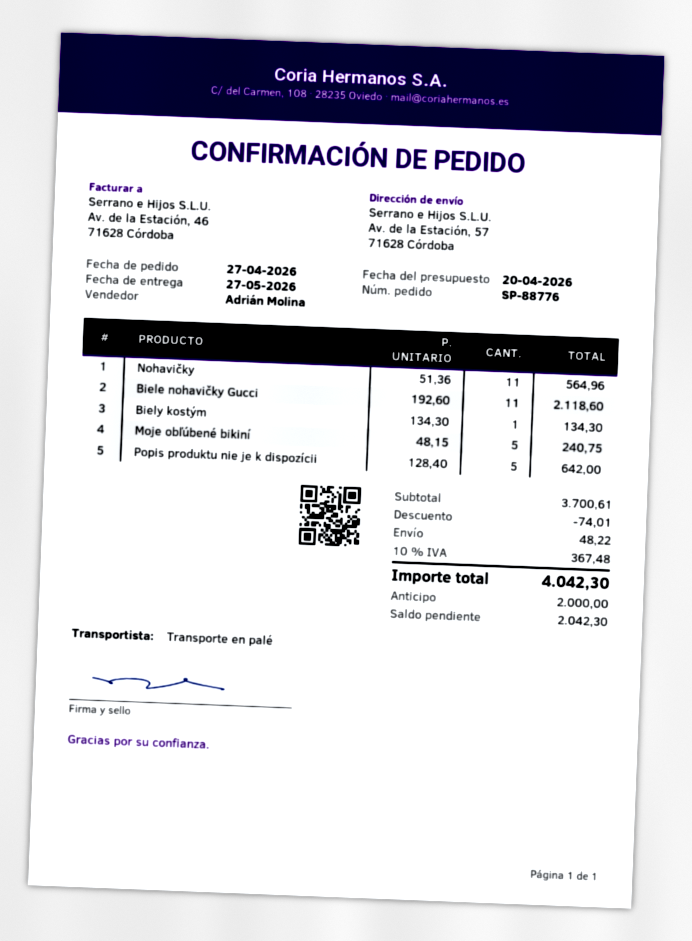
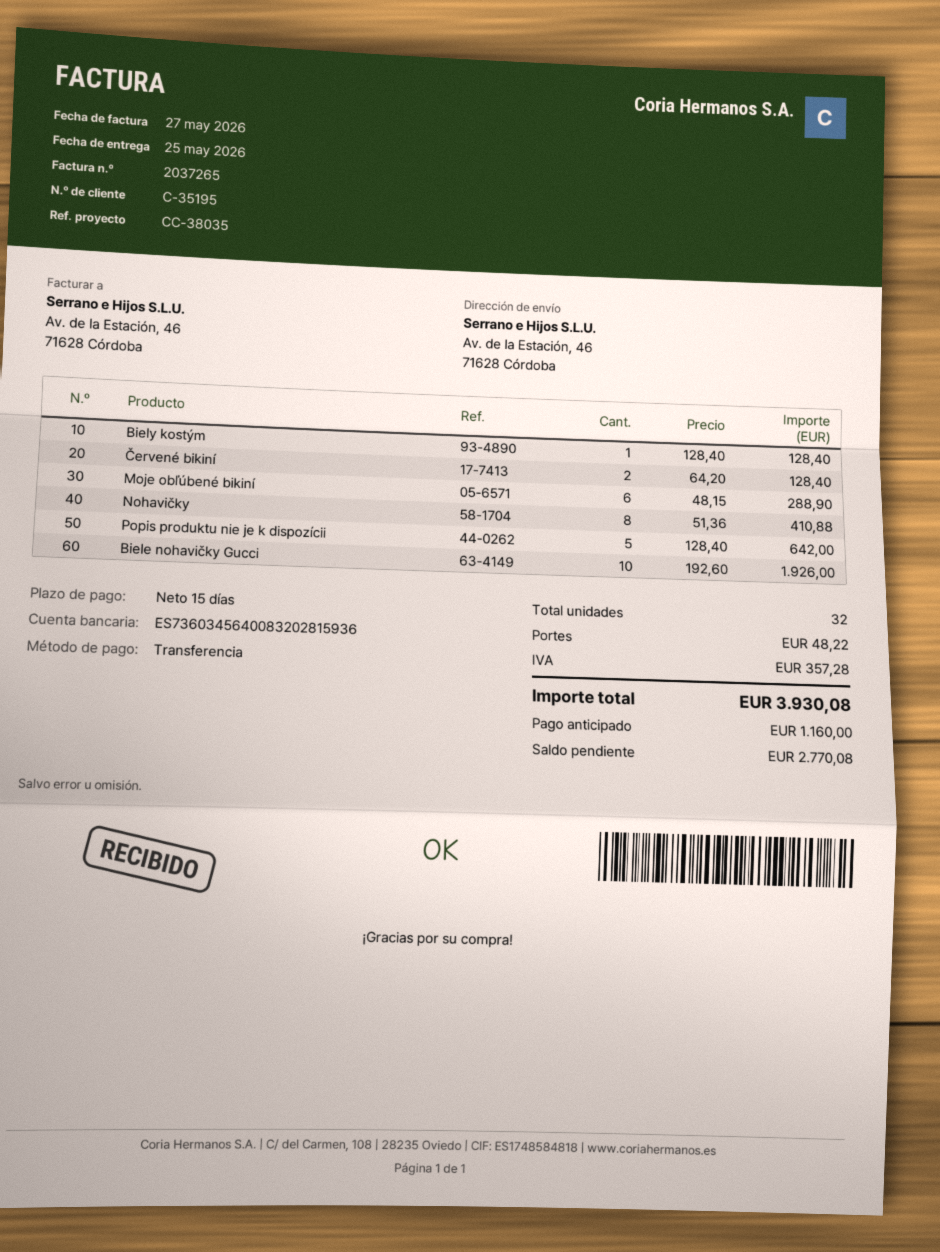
delivery date: 2026-05-27 -> 2026-05-25
ship to: Av. de la Estación, 57, 71628 Córdoba -> Av. de la Estación, 46, 71628 Córdoba
Nohavičky: 11 x 51.36 = 564.96 -> 8 x 51.36 = 410.88
Biele nohavičky Gucci: 11 x 192.60 = 2118.60 -> 10 x 192.60 = 1926.00
Biely kostým: 1 x 134.30 = 134.30 -> 1 x 128.40 = 128.40
Moje obľúbené bikiní: 5 x 48.15 = 240.75 -> 6 x 48.15 = 288.90
Červené bikiní: none -> 2 x 64.20 = 128.40
discount: 74.01 -> none
tax: 367.48 -> 357.28
total: 4042.30 -> 3930.08
deposit: 2000.00 -> 1160.00
balance: 2042.30 -> 2770.08

